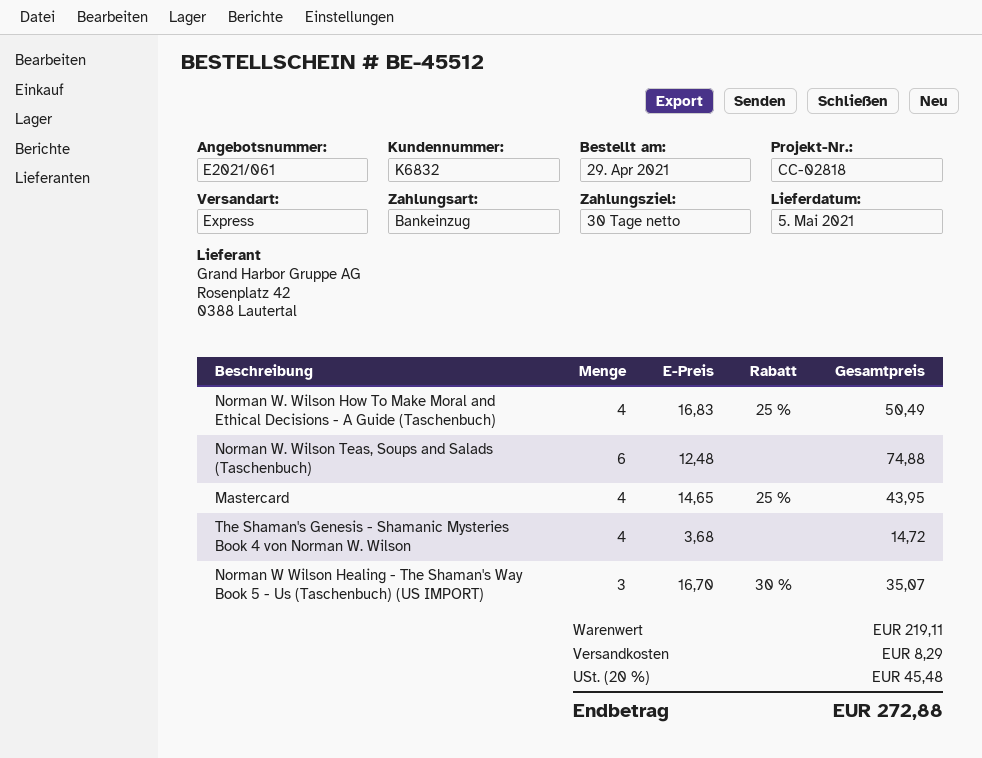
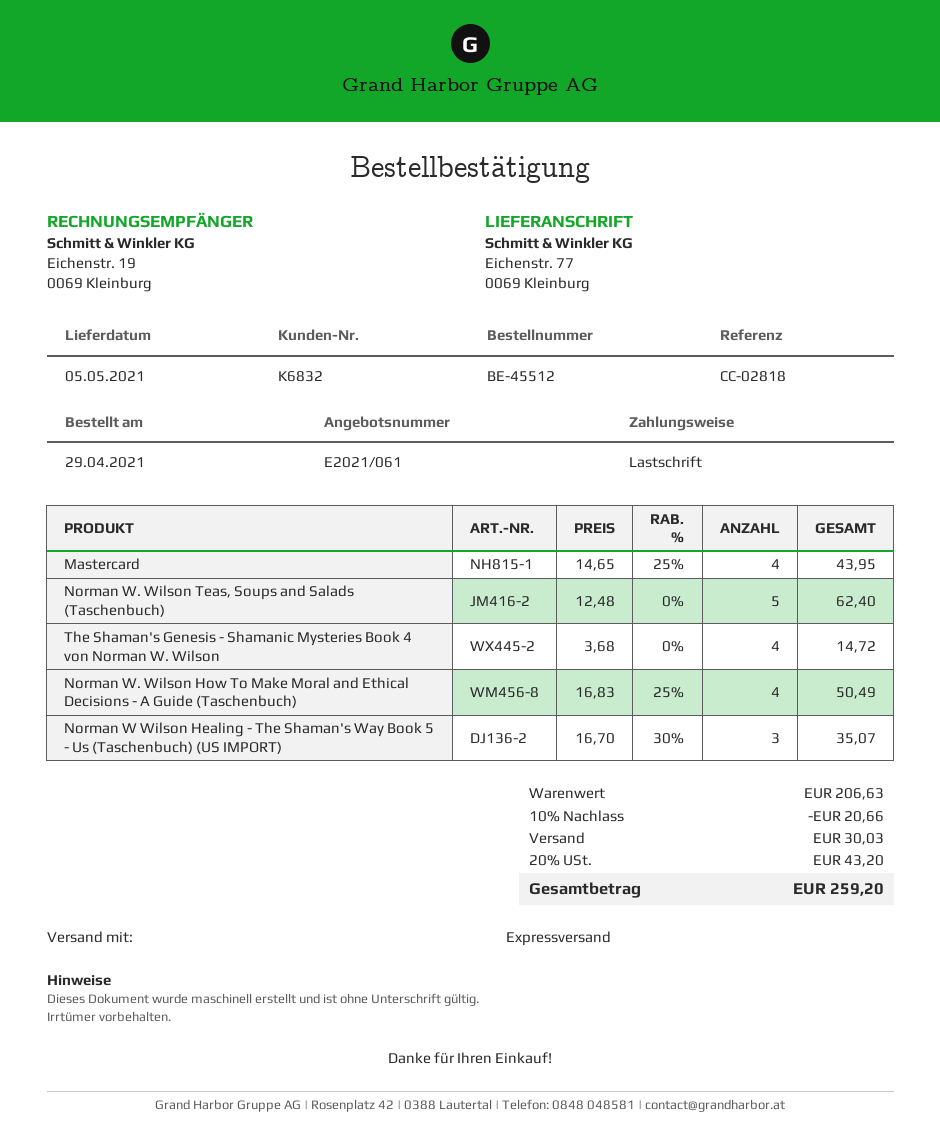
Norman W. Wilson Teas, Soups and Salads (Taschenbuch): 6 x 12.48 = 74.88 -> 5 x 12.48 = 62.40
subtotal: 219.11 -> 206.63
discount: none -> 10% = 20.66
shipping: 8.29 -> 30.03
tax: 20% = 45.48 -> 20% = 43.20
total: 272.88 -> 259.20

